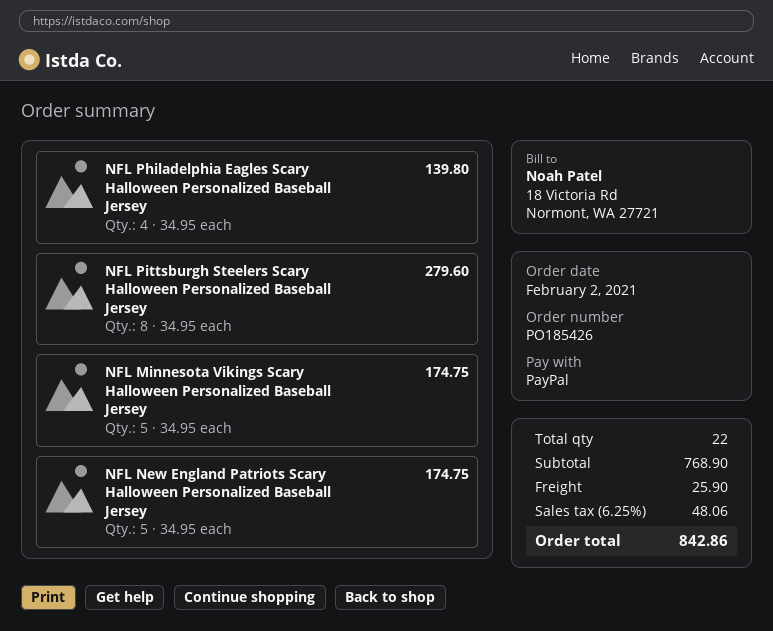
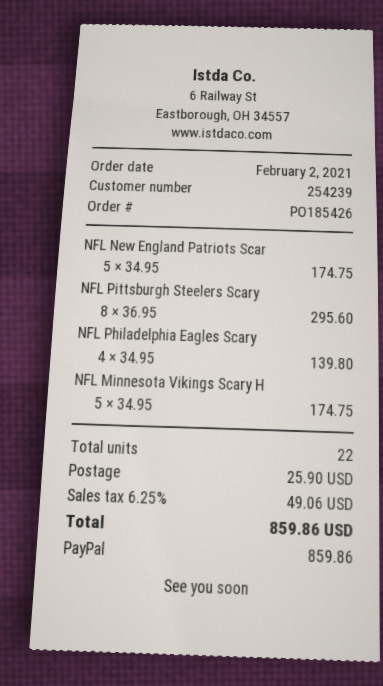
NFL Pittsburgh Steelers Scary Halloween Personalized Baseball Jersey: 8 x 34.95 = 279.60 -> 8 x 36.95 = 295.60
tax: 6.25% = 48.06 -> 6.25% = 49.06
total: 842.86 -> 859.86

